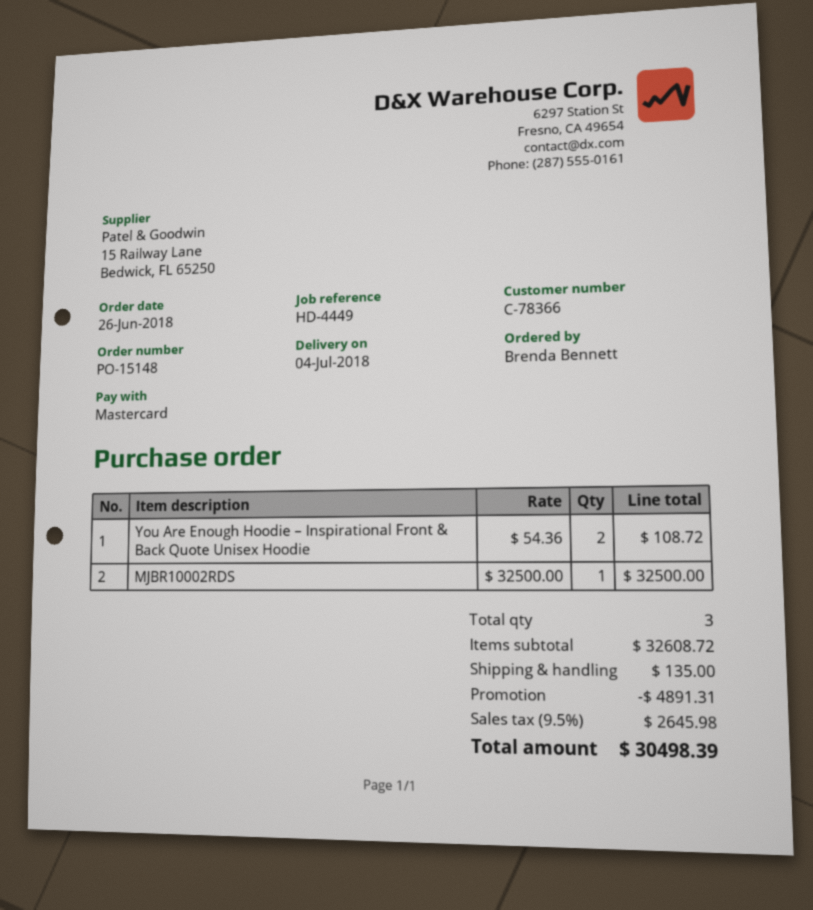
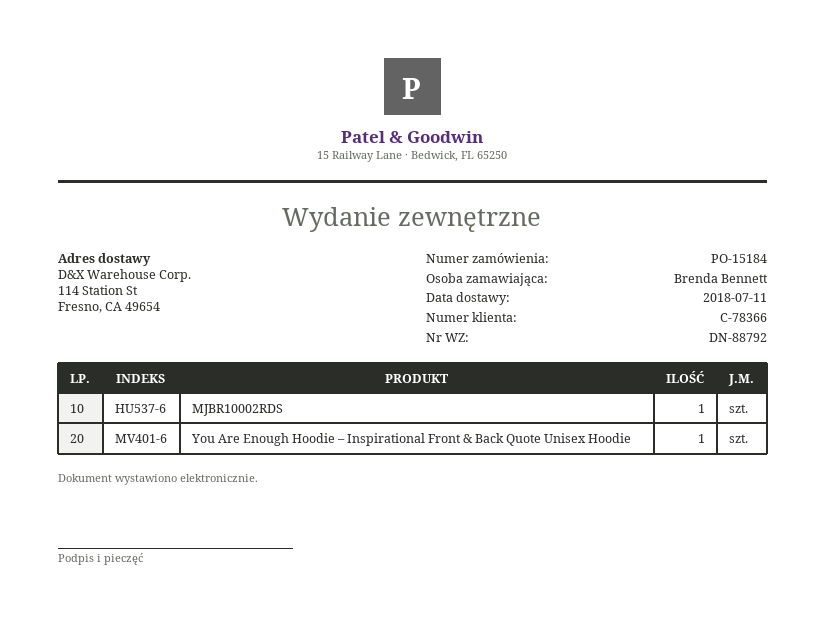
order number: PO-15148 -> PO-15184
delivery date: 2018-07-04 -> 2018-07-11
You Are Enough Hoodie – Inspirational Front & Back Quote Unisex Hoodie: 2 -> 1

